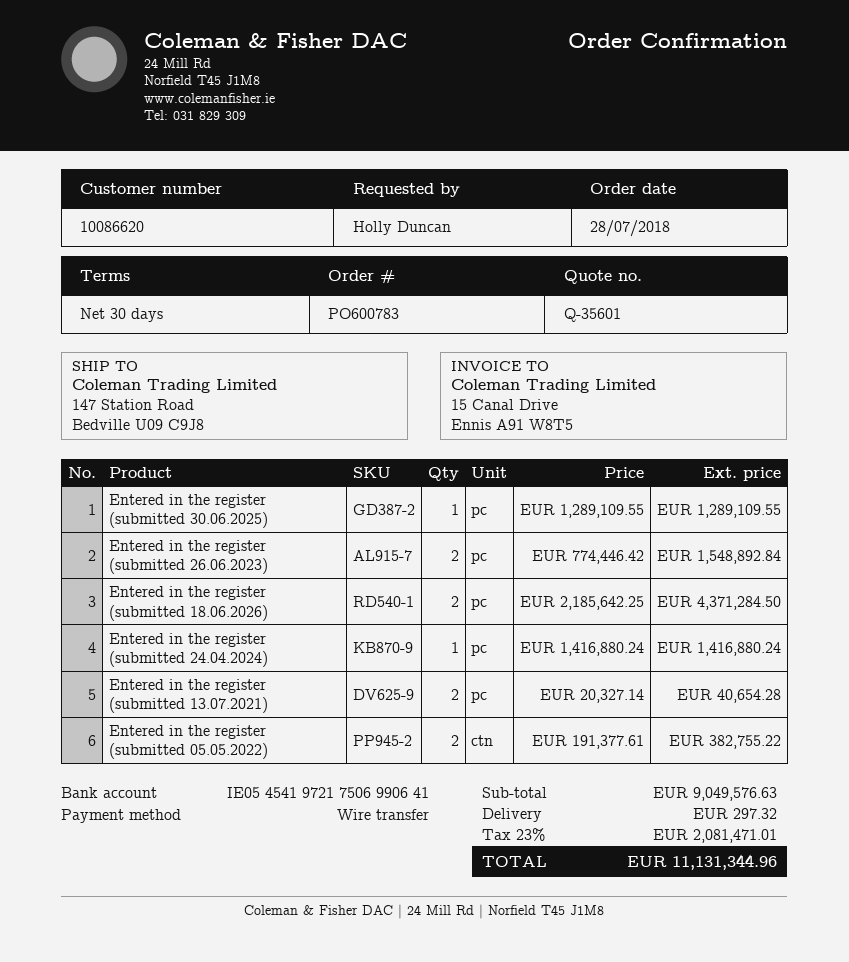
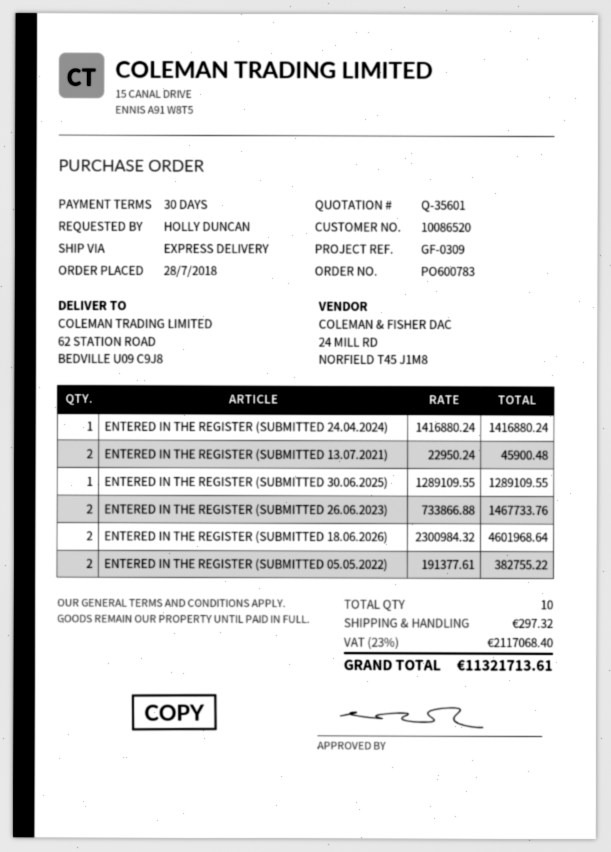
customer number: 10086620 -> 10086520
ship to: 147 Station Road, Bedville U09 C9J8 -> 62 STATION ROAD, BEDVILLE U09 C9J8
Entered in the register (submitted 26.06.2023): 2 x 774446.42 = 1548892.84 -> 2 x 733866.88 = 1467733.76
Entered in the register (submitted 18.06.2026): 2 x 2185642.25 = 4371284.50 -> 2 x 2300984.32 = 4601968.64
Entered in the register (submitted 13.07.2021): 2 x 20327.14 = 40654.28 -> 2 x 22950.24 = 45900.48
tax: 23% = 2081471.01 -> 23% = 2117068.40
total: 11131344.96 -> 11321713.61

